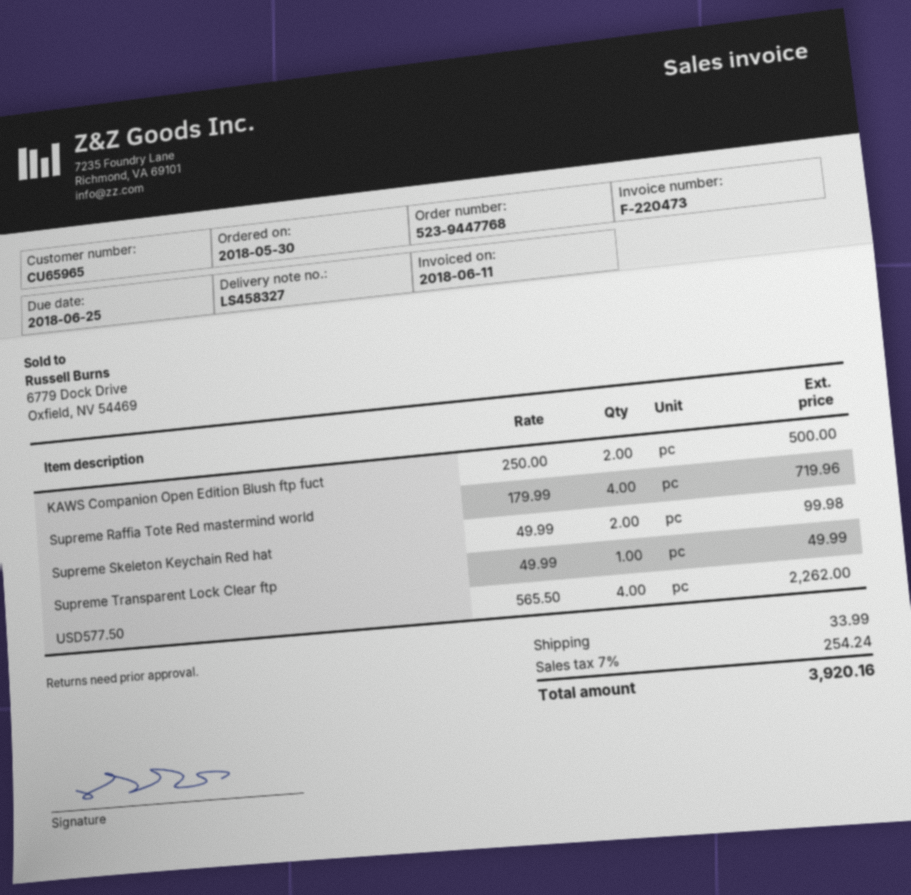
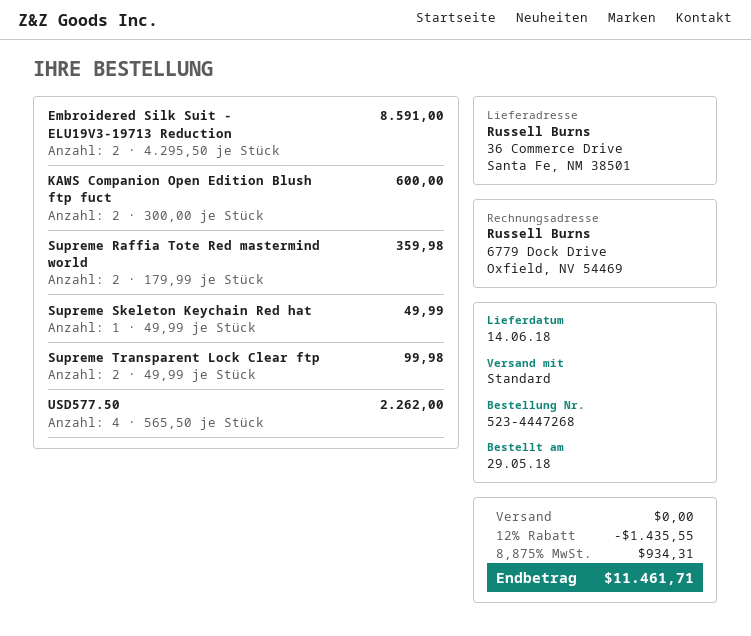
order number: 523-9447768 -> 523-4447268
order date: 2018-05-30 -> 2018-05-29
KAWS Companion Open Edition Blush ftp fuct: 2 x 250.00 = 500.00 -> 2 x 300.00 = 600.00
Supreme Raffia Tote Red mastermind world: 4 x 179.99 = 719.96 -> 2 x 179.99 = 359.98
Supreme Skeleton Keychain Red hat: 2 x 49.99 = 99.98 -> 1 x 49.99 = 49.99
Supreme Transparent Lock Clear ftp: 1 x 49.99 = 49.99 -> 2 x 49.99 = 99.98
Embroidered Silk Suit - ELU19V3-19713 Reduction: none -> 2 x 4295.50 = 8591.00
discount: none -> 12% = 1435.55
shipping: 33.99 -> 0.00
tax: 7% = 254.24 -> 8.875% = 934.31
total: 3920.16 -> 11461.71

